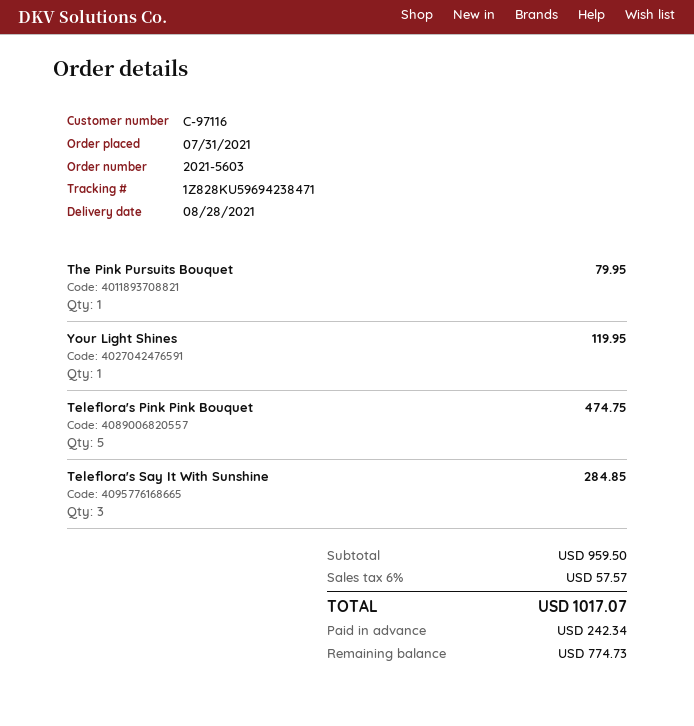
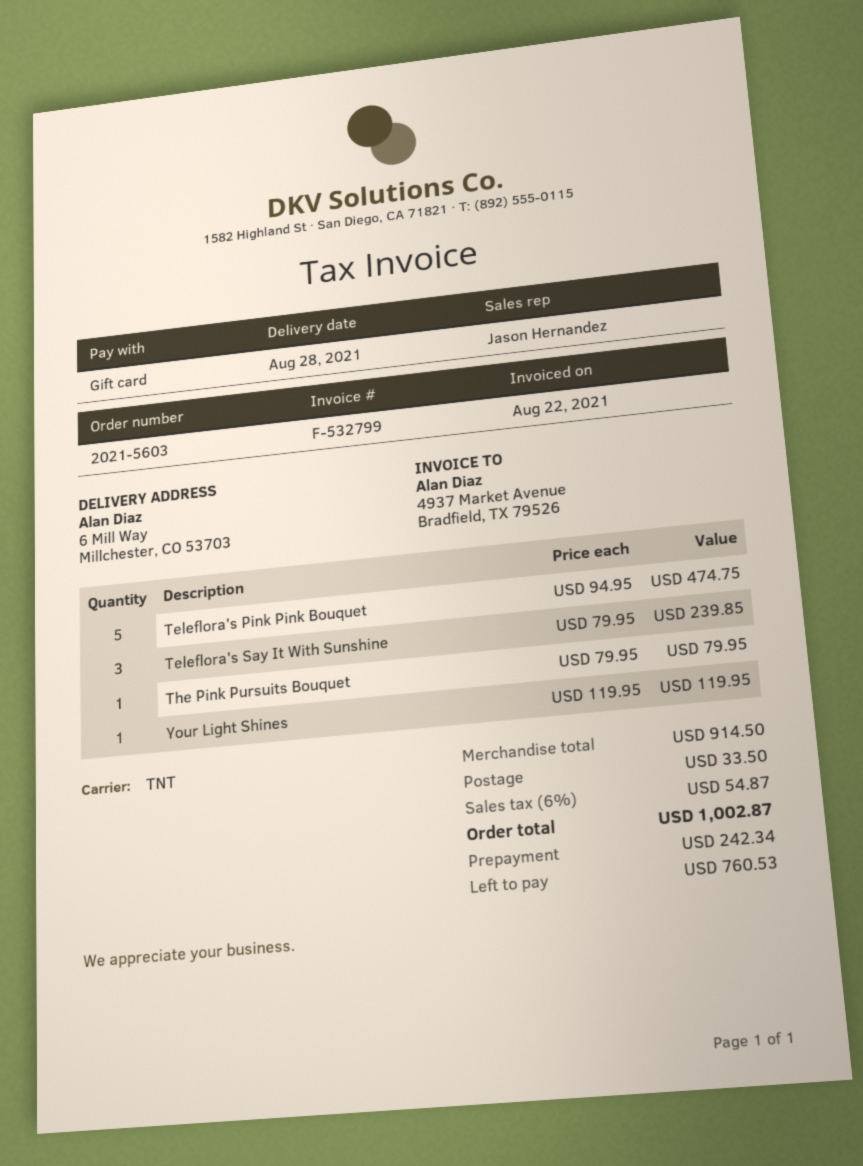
Teleflora's Say It With Sunshine: 3 for 284.85 -> 3 for 239.85
subtotal: 959.50 -> 914.50
shipping: none -> 33.50
tax: 6% = 57.57 -> 6% = 54.87
total: 1017.07 -> 1002.87
balance: 774.73 -> 760.53

